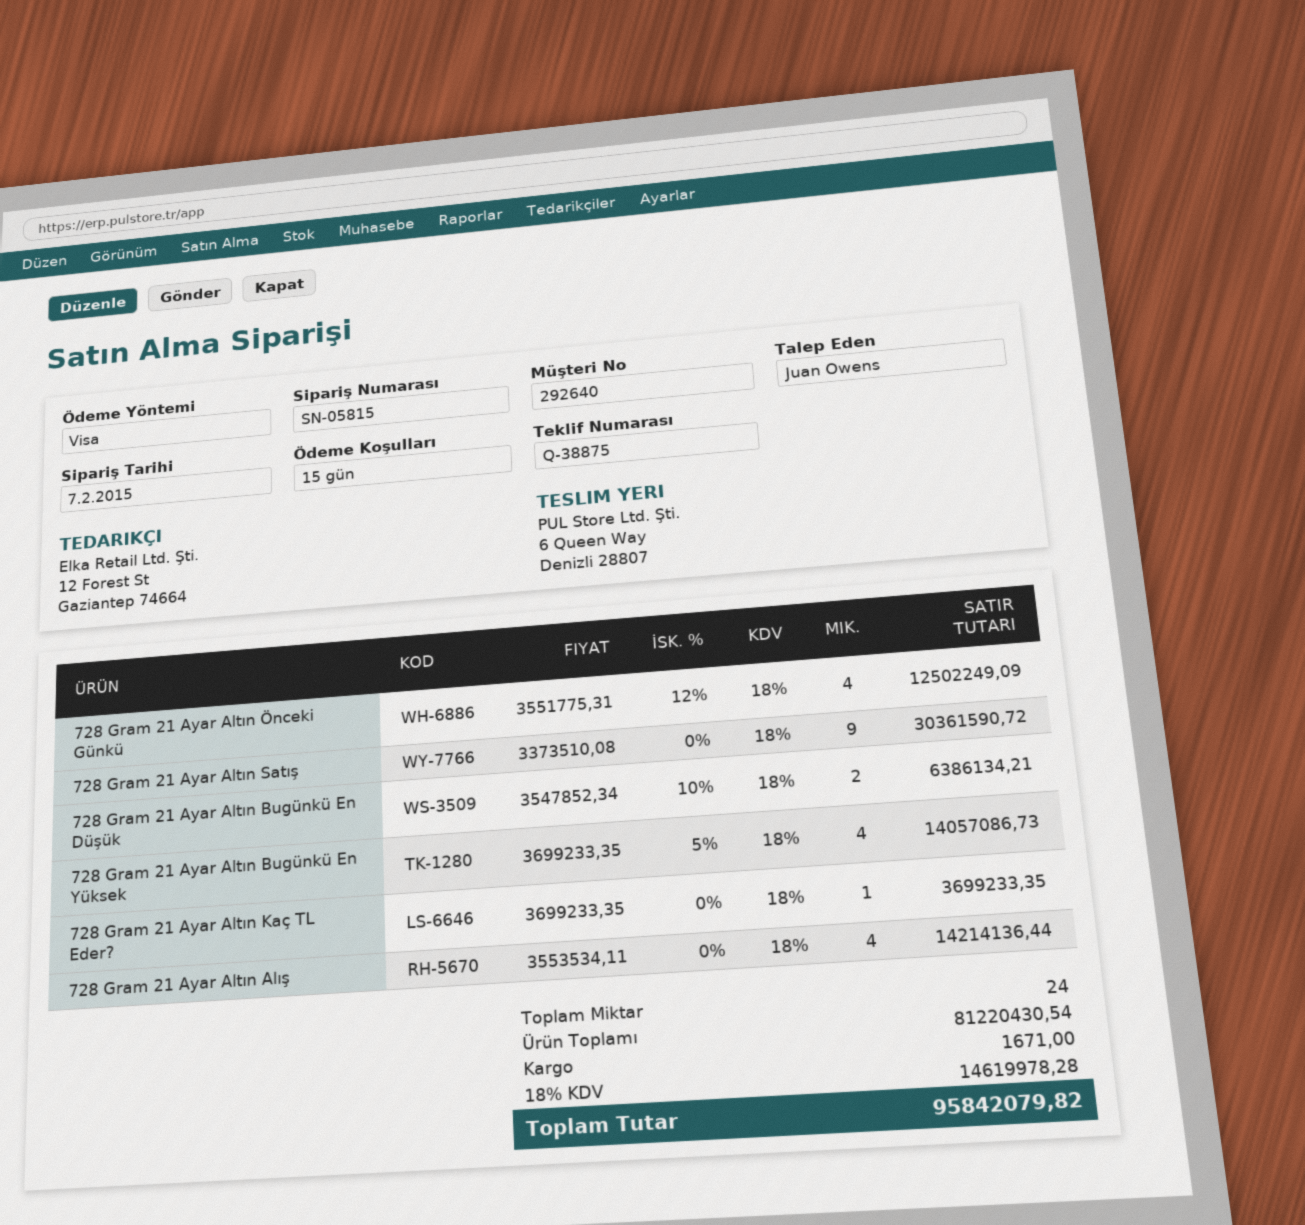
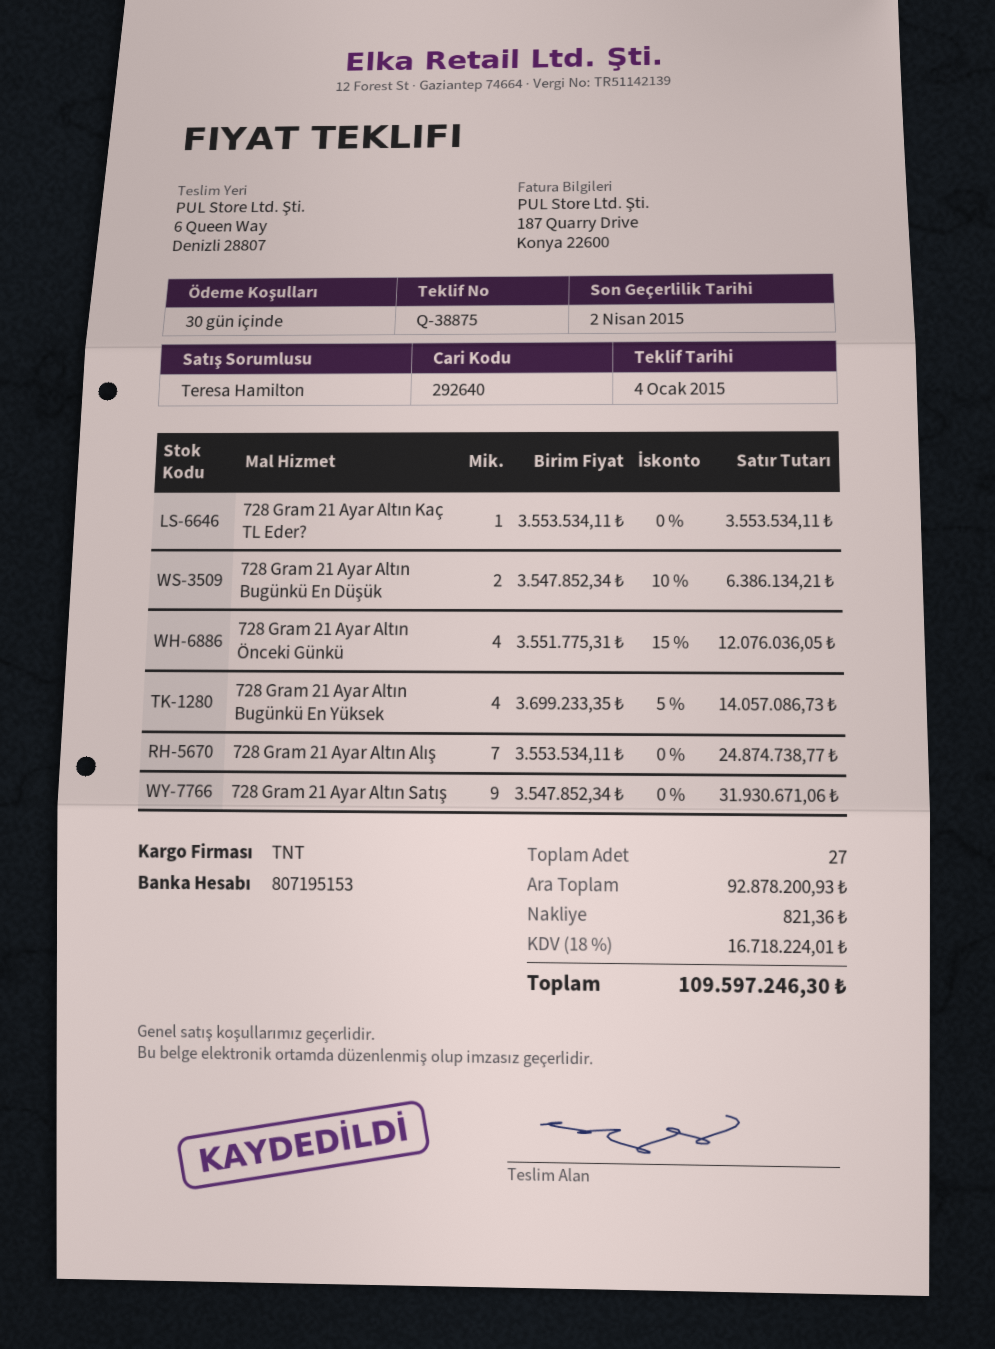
payment terms: 15 days -> 30 days
728 Gram 21 Ayar Altın Önceki Günkü: 4 x 3551775.31 - 12% = 12502249.09 -> 4 x 3551775.31 - 15% = 12076036.05
728 Gram 21 Ayar Altın Satış: 9 x 3373510.08 = 30361590.72 -> 9 x 3547852.34 = 31930671.06
728 Gram 21 Ayar Altın Kaç TL Eder?: 1 x 3699233.35 = 3699233.35 -> 1 x 3553534.11 = 3553534.11
728 Gram 21 Ayar Altın Alış: 4 x 3553534.11 = 14214136.44 -> 7 x 3553534.11 = 24874738.77
total quantity: 24 -> 27
subtotal: 81220430.54 -> 92878200.93
shipping: 1671.00 -> 821.36
tax: 18% = 14619978.28 -> 18% = 16718224.01
total: 95842079.82 -> 109597246.30

